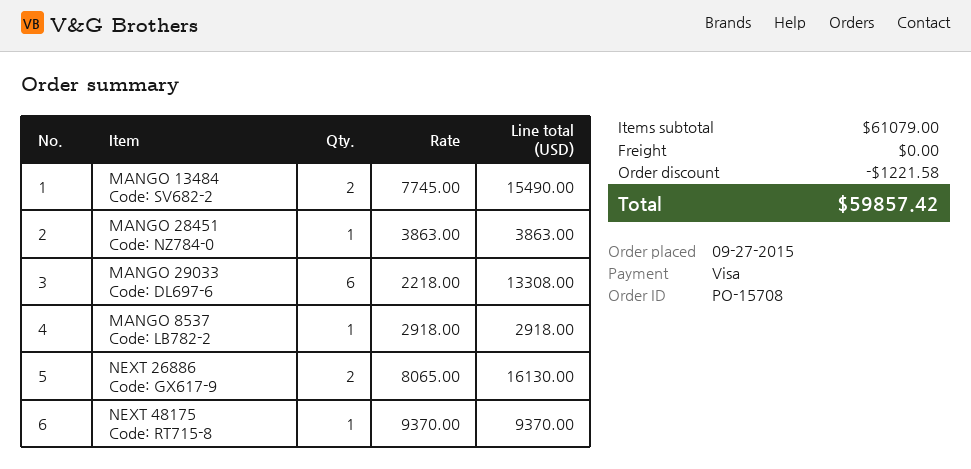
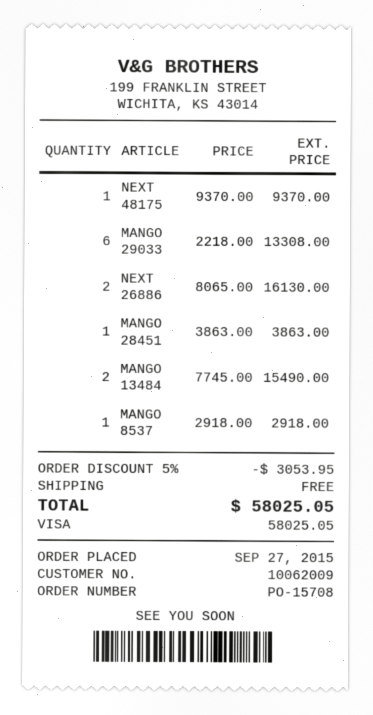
discount: 1221.58 -> 3053.95
total: 59857.42 -> 58025.05

